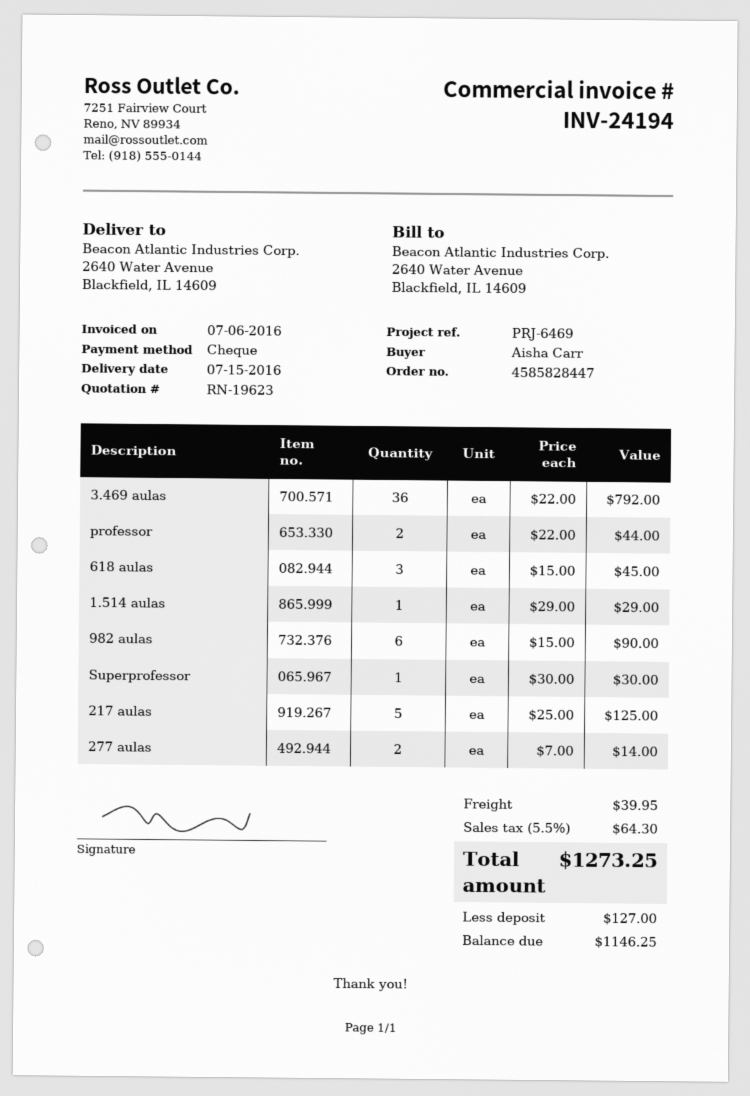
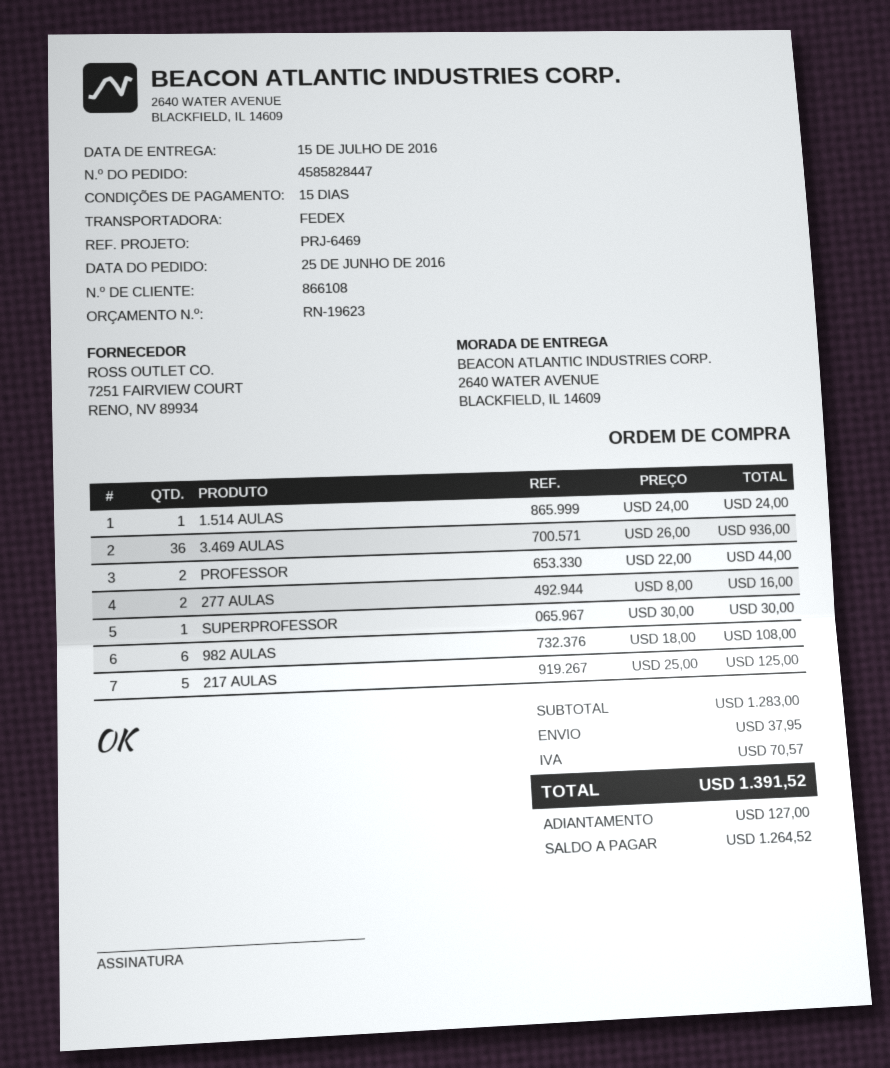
3.469 aulas: 36 x 22.00 = 792.00 -> 36 x 26.00 = 936.00
618 aulas: 3 x 15.00 = 45.00 -> none
1.514 aulas: 1 x 29.00 = 29.00 -> 1 x 24.00 = 24.00
982 aulas: 6 x 15.00 = 90.00 -> 6 x 18.00 = 108.00
277 aulas: 2 x 7.00 = 14.00 -> 2 x 8.00 = 16.00
shipping: 39.95 -> 37.95
tax: 64.30 -> 70.57
total: 1273.25 -> 1391.52
balance: 1146.25 -> 1264.52

